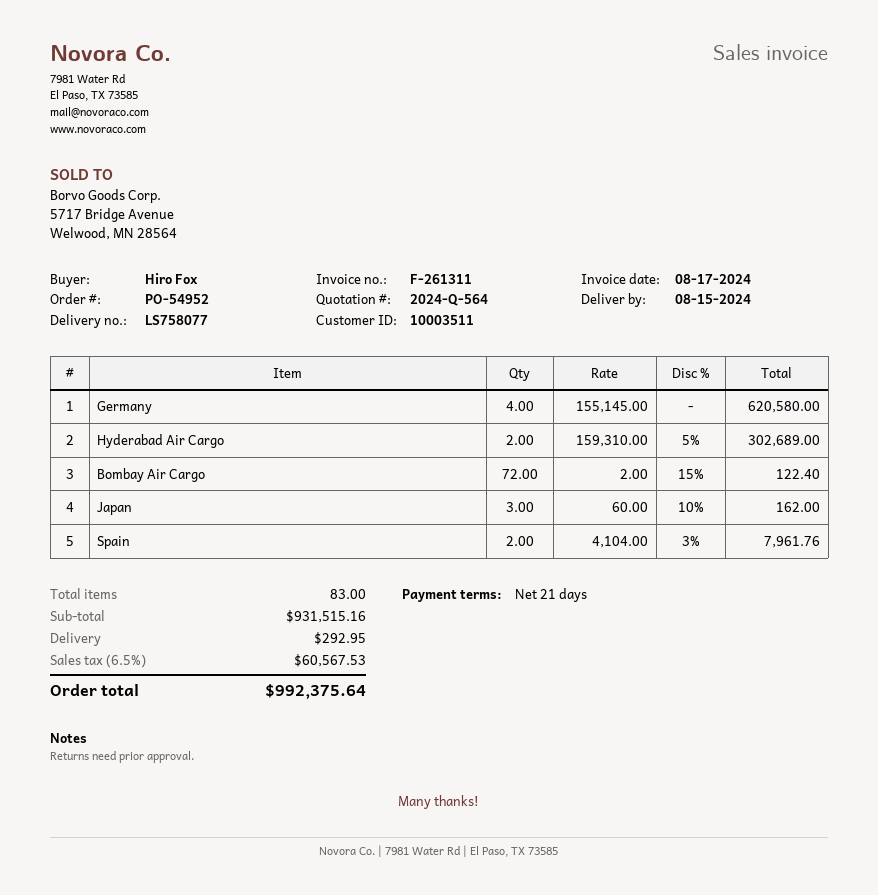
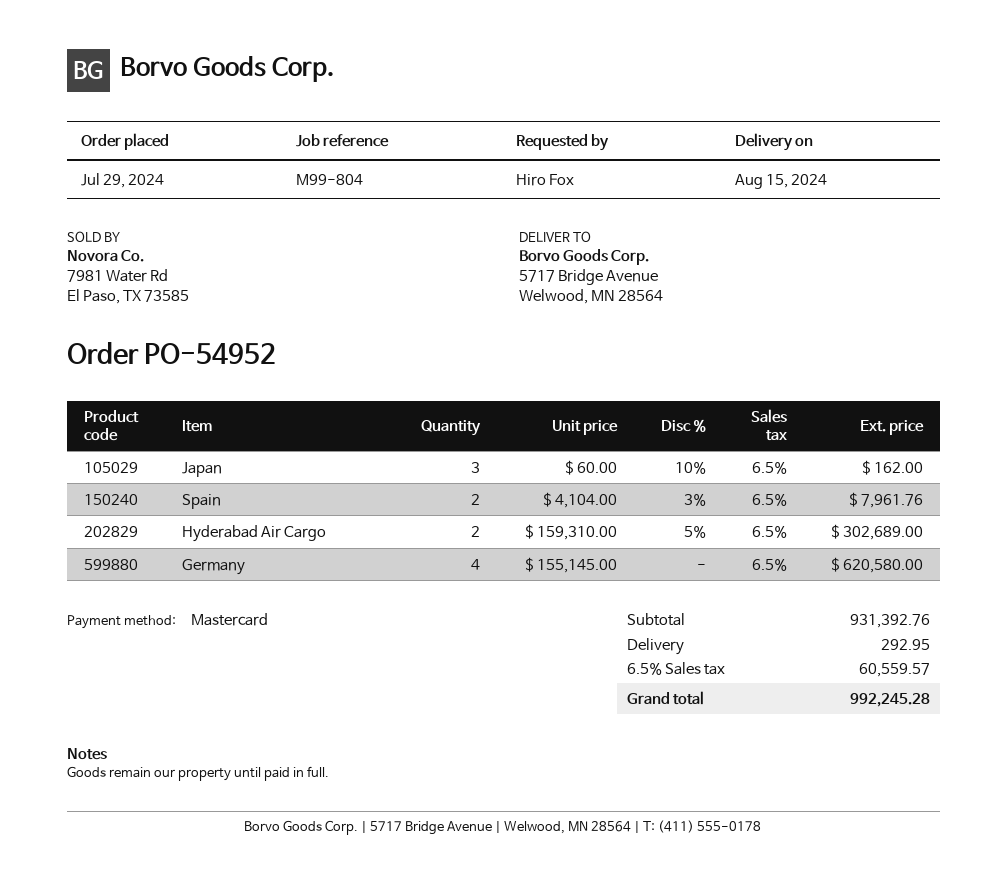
Bombay Air Cargo: 72 x 2.00 - 15% = 122.40 -> none
subtotal: 931515.16 -> 931392.76
tax: 6.5% = 60567.53 -> 6.5% = 60559.57
total: 992375.64 -> 992245.28

